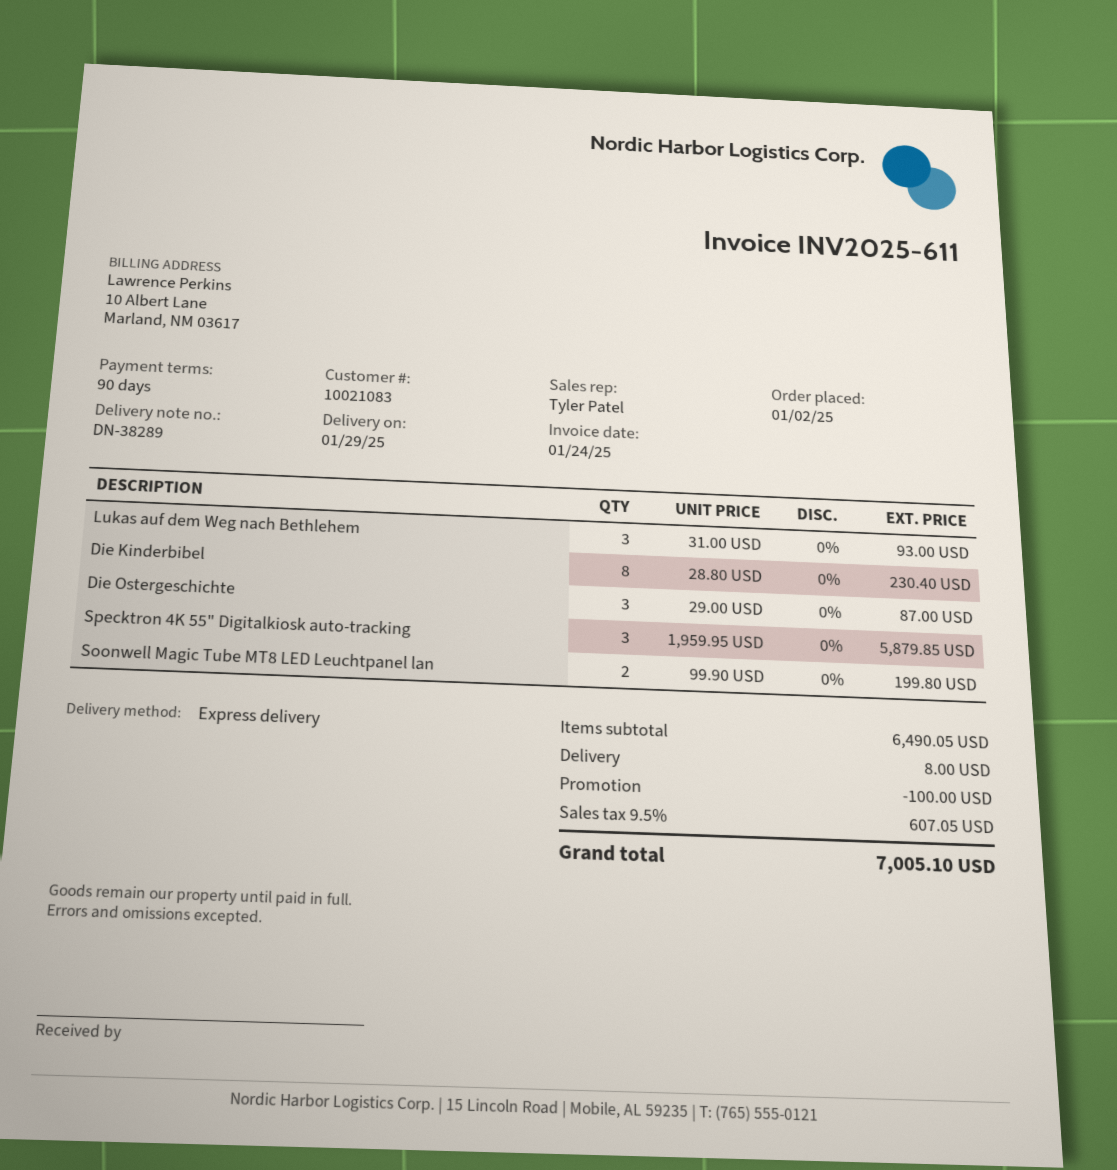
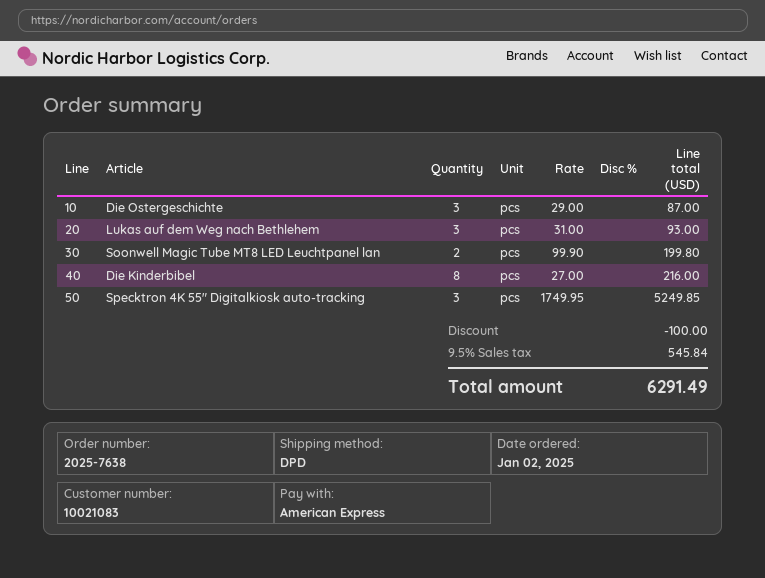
shipping method: express -> DPD
Die Kinderbibel: 8 x 28.80 = 230.40 -> 8 x 27.00 = 216.00
Specktron 4K 55" Digitalkiosk auto-tracking: 3 x 1959.95 = 5879.85 -> 3 x 1749.95 = 5249.85
shipping: 8.00 -> none
tax: 9.5% = 607.05 -> 9.5% = 545.84
total: 7005.10 -> 6291.49

